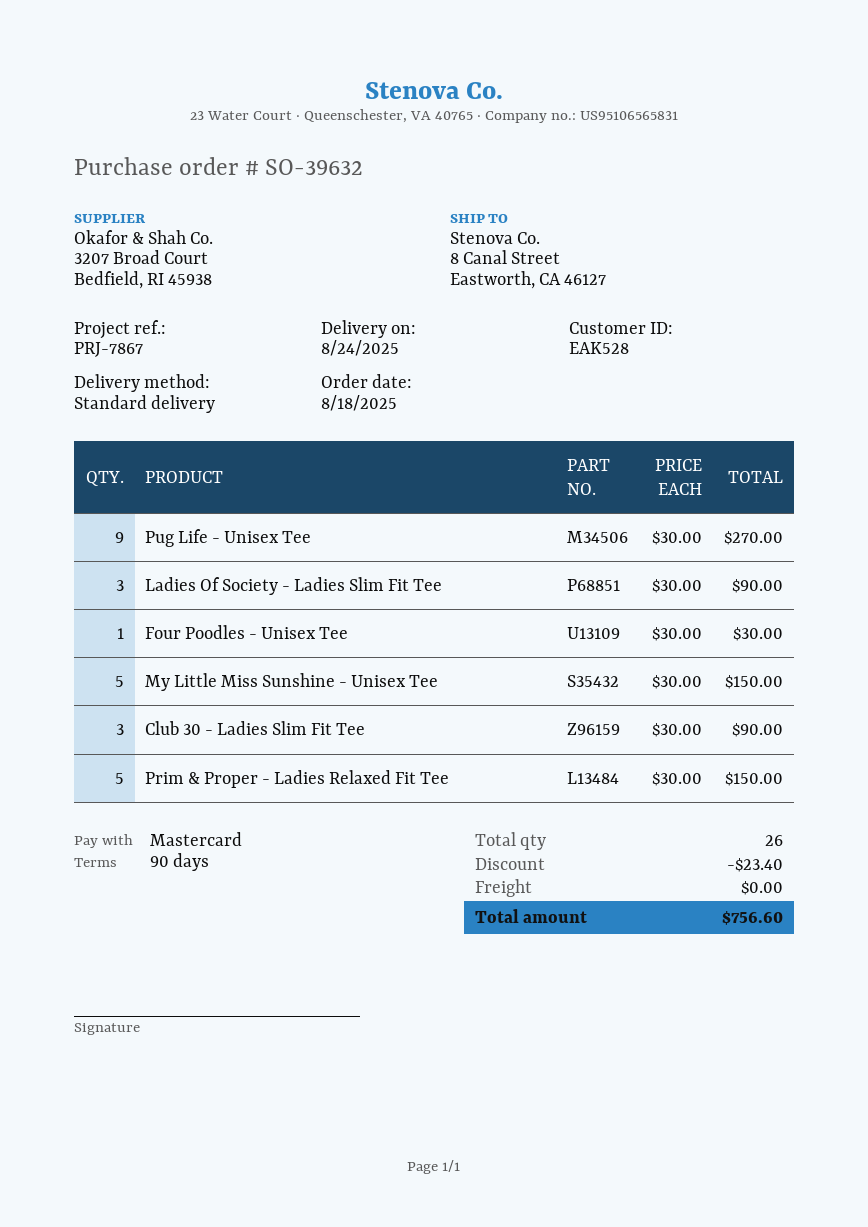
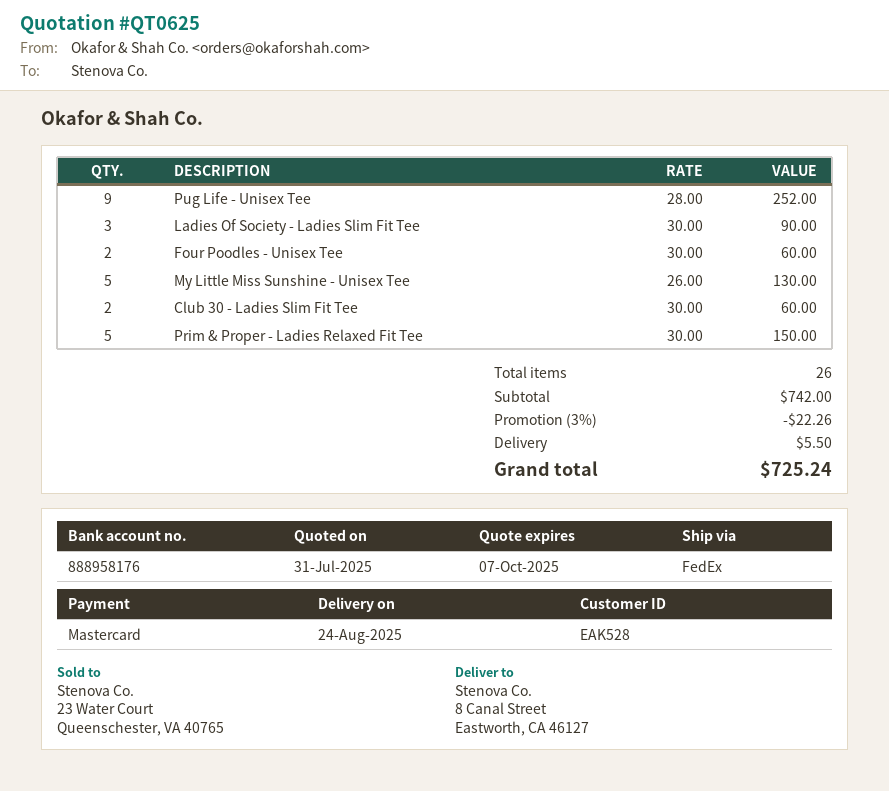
shipping method: standard -> FedEx
Pug Life - Unisex Tee: 9 x 30.00 = 270.00 -> 9 x 28.00 = 252.00
Four Poodles - Unisex Tee: 1 x 30.00 = 30.00 -> 2 x 30.00 = 60.00
My Little Miss Sunshine - Unisex Tee: 5 x 30.00 = 150.00 -> 5 x 26.00 = 130.00
Club 30 - Ladies Slim Fit Tee: 3 x 30.00 = 90.00 -> 2 x 30.00 = 60.00
discount: 23.40 -> 22.26
shipping: 0.00 -> 5.50
total: 756.60 -> 725.24

